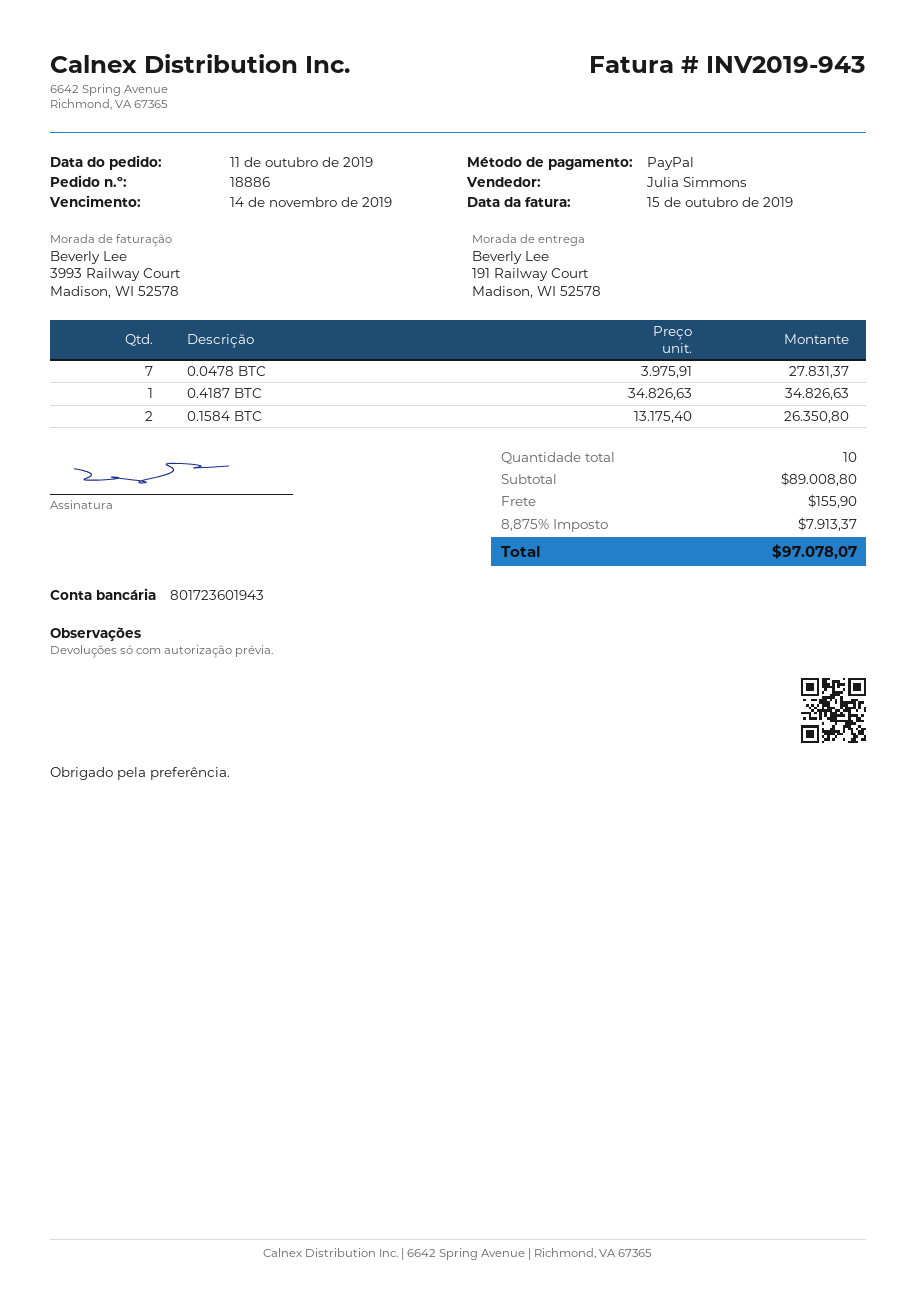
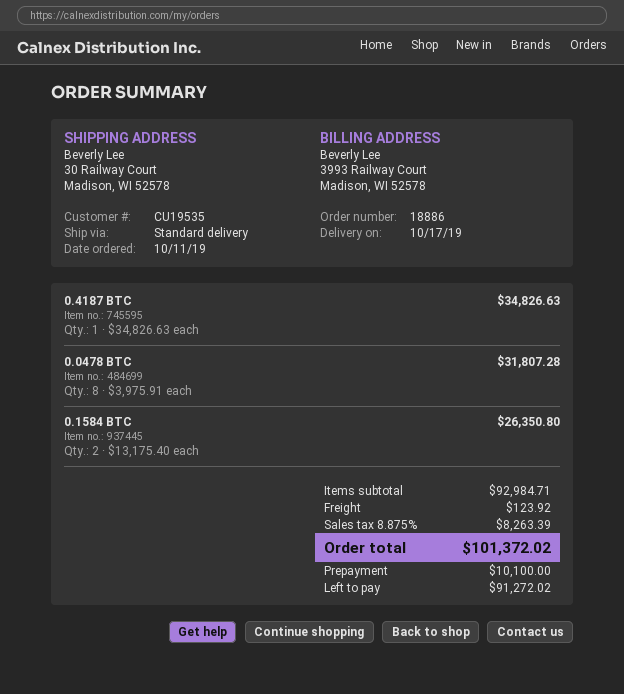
ship to: 191 Railway Court, Madison, WI 52578 -> 30 Railway Court, Madison, WI 52578
0.0478 BTC: 7 x 3975.91 = 27831.37 -> 8 x 3975.91 = 31807.28
subtotal: 89008.80 -> 92984.71
shipping: 155.90 -> 123.92
tax: 8.875% = 7913.37 -> 8.875% = 8263.39
total: 97078.07 -> 101372.02

